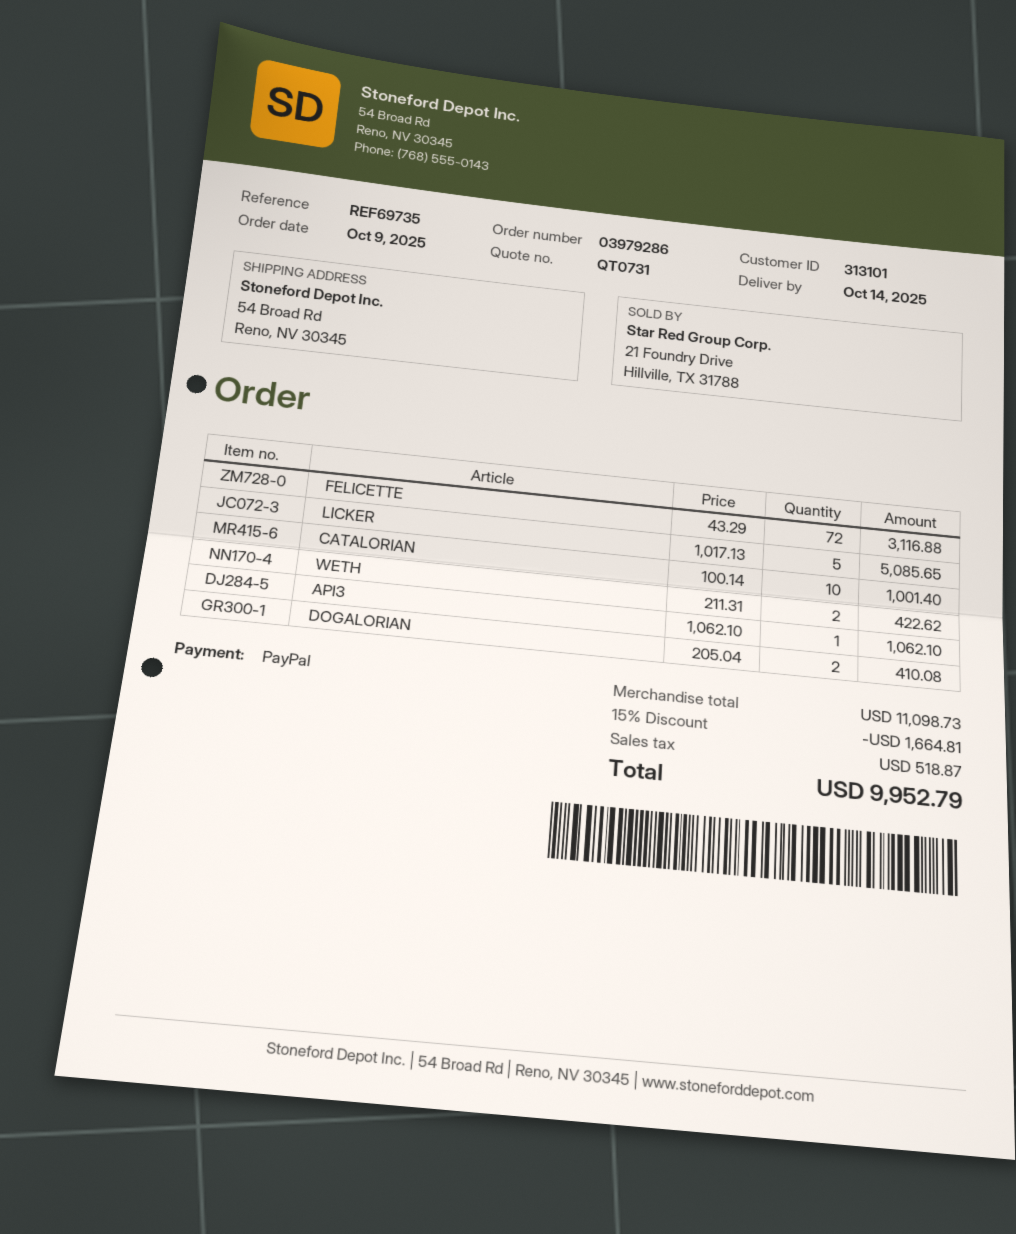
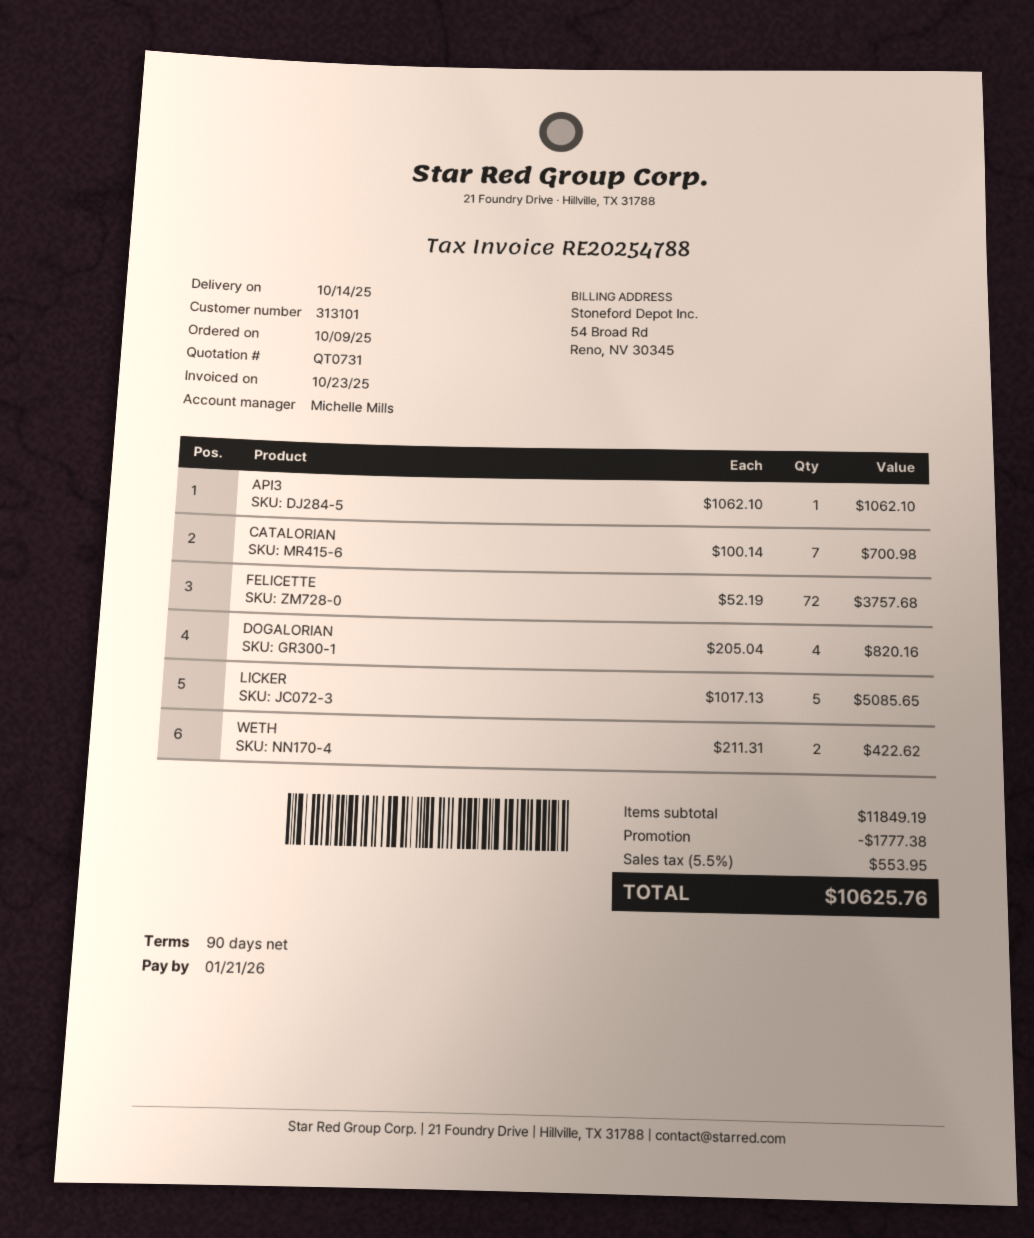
FELICETTE: 72 x 43.29 = 3116.88 -> 72 x 52.19 = 3757.68
CATALORIAN: 10 x 100.14 = 1001.40 -> 7 x 100.14 = 700.98
DOGALORIAN: 2 x 205.04 = 410.08 -> 4 x 205.04 = 820.16
subtotal: 11098.73 -> 11849.19
discount: 1664.81 -> 1777.38
tax: 518.87 -> 553.95
total: 9952.79 -> 10625.76

